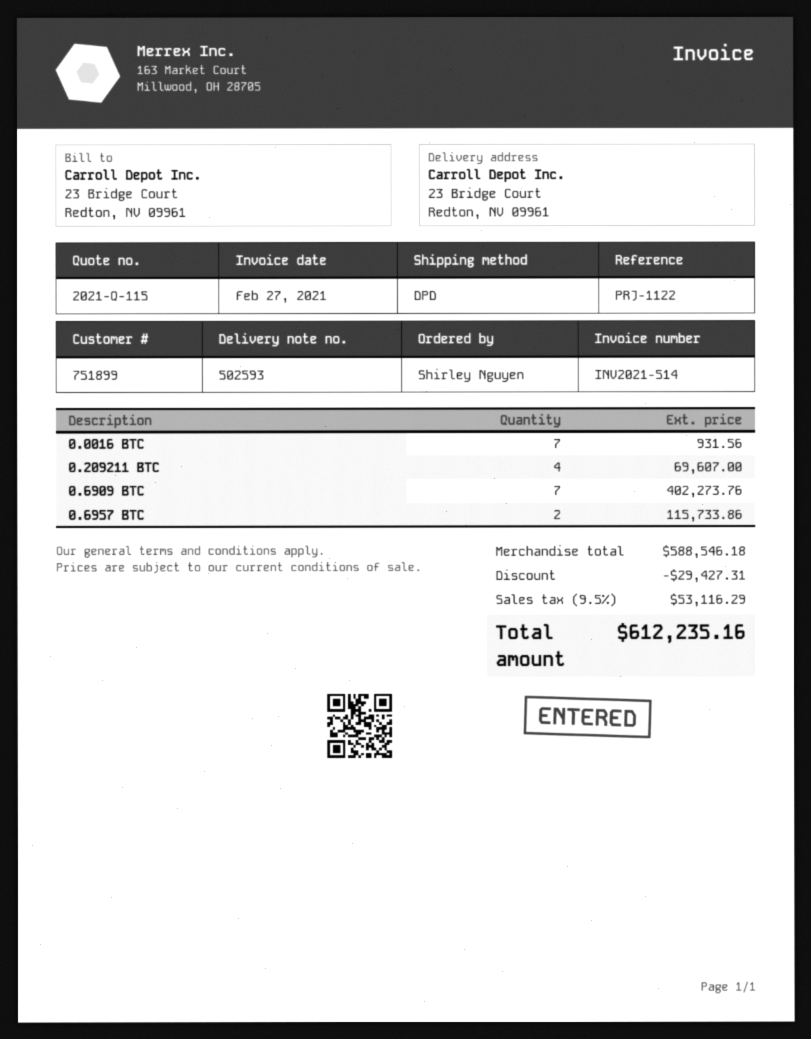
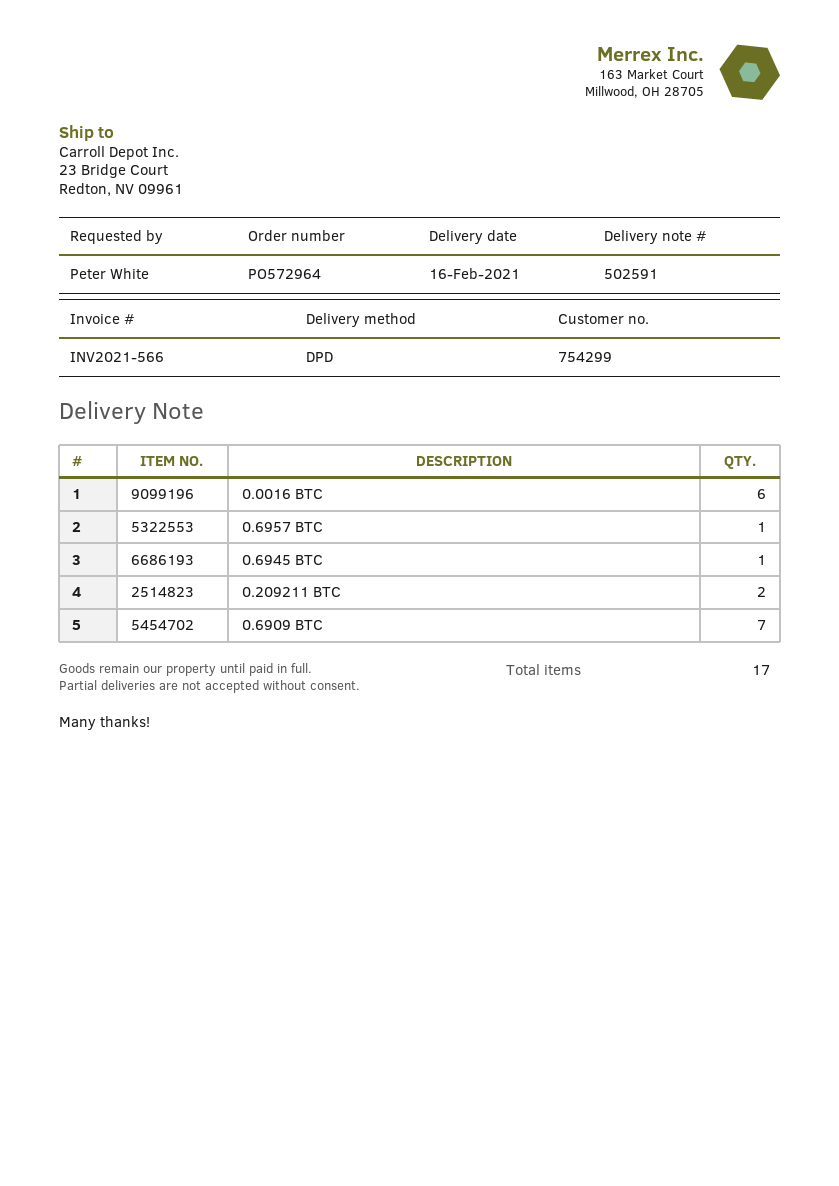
delivery note number: 502593 -> 502591
invoice number: INV2021-514 -> INV2021-566
customer number: 751899 -> 754299
ordered by: Shirley Nguyen -> Peter White
0.0016 BTC: 7 -> 6
0.209211 BTC: 4 -> 2
0.6957 BTC: 2 -> 1
0.6945 BTC: none -> 1

